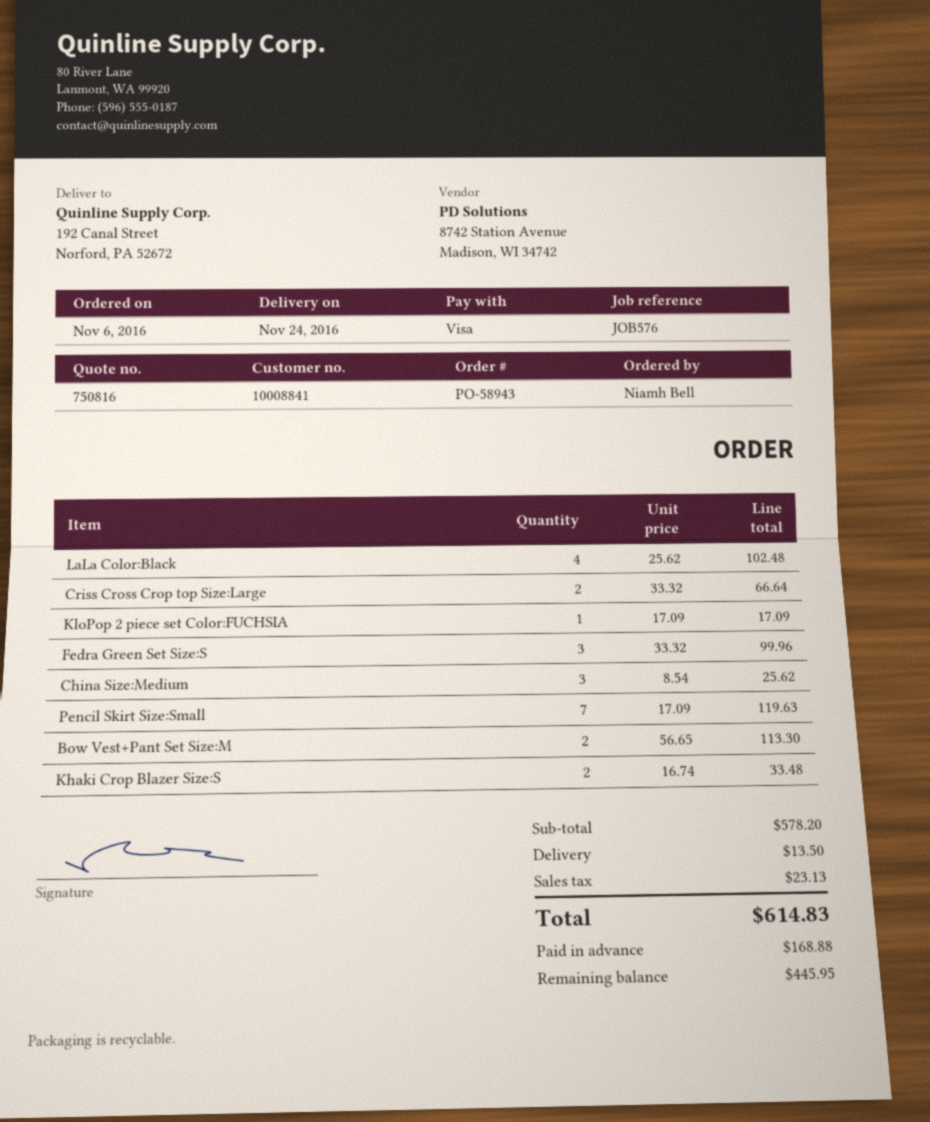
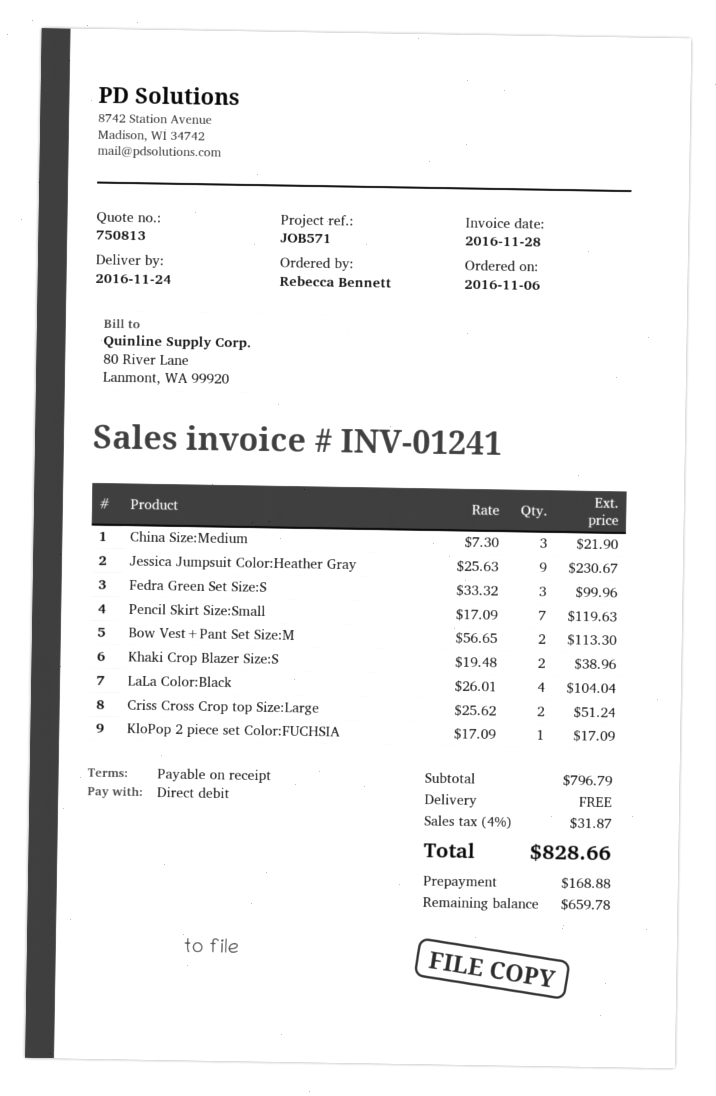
quote number: 750816 -> 750813
reference: JOB576 -> JOB571
ordered by: Niamh Bell -> Rebecca Bennett
payment method: Visa -> direct debit
LaLa Color:Black: 4 x 25.62 = 102.48 -> 4 x 26.01 = 104.04
Criss Cross Crop top Size:Large: 2 x 33.32 = 66.64 -> 2 x 25.62 = 51.24
China Size:Medium: 3 x 8.54 = 25.62 -> 3 x 7.30 = 21.90
Khaki Crop Blazer Size:S: 2 x 16.74 = 33.48 -> 2 x 19.48 = 38.96
Jessica Jumpsuit Color:Heather Gray: none -> 9 x 25.63 = 230.67
subtotal: 578.20 -> 796.79
shipping: 13.50 -> 0.00
tax: 23.13 -> 31.87
total: 614.83 -> 828.66
balance: 445.95 -> 659.78

